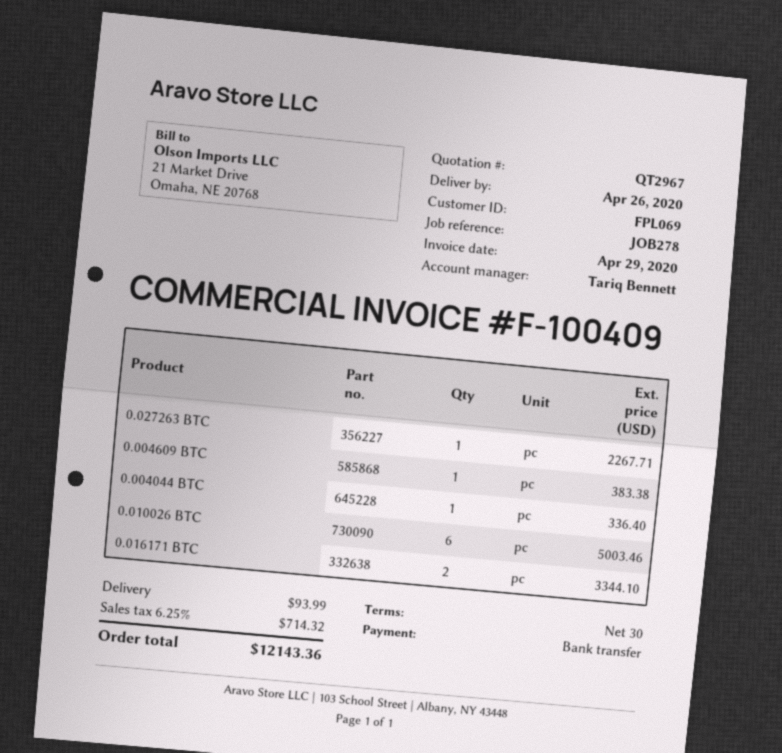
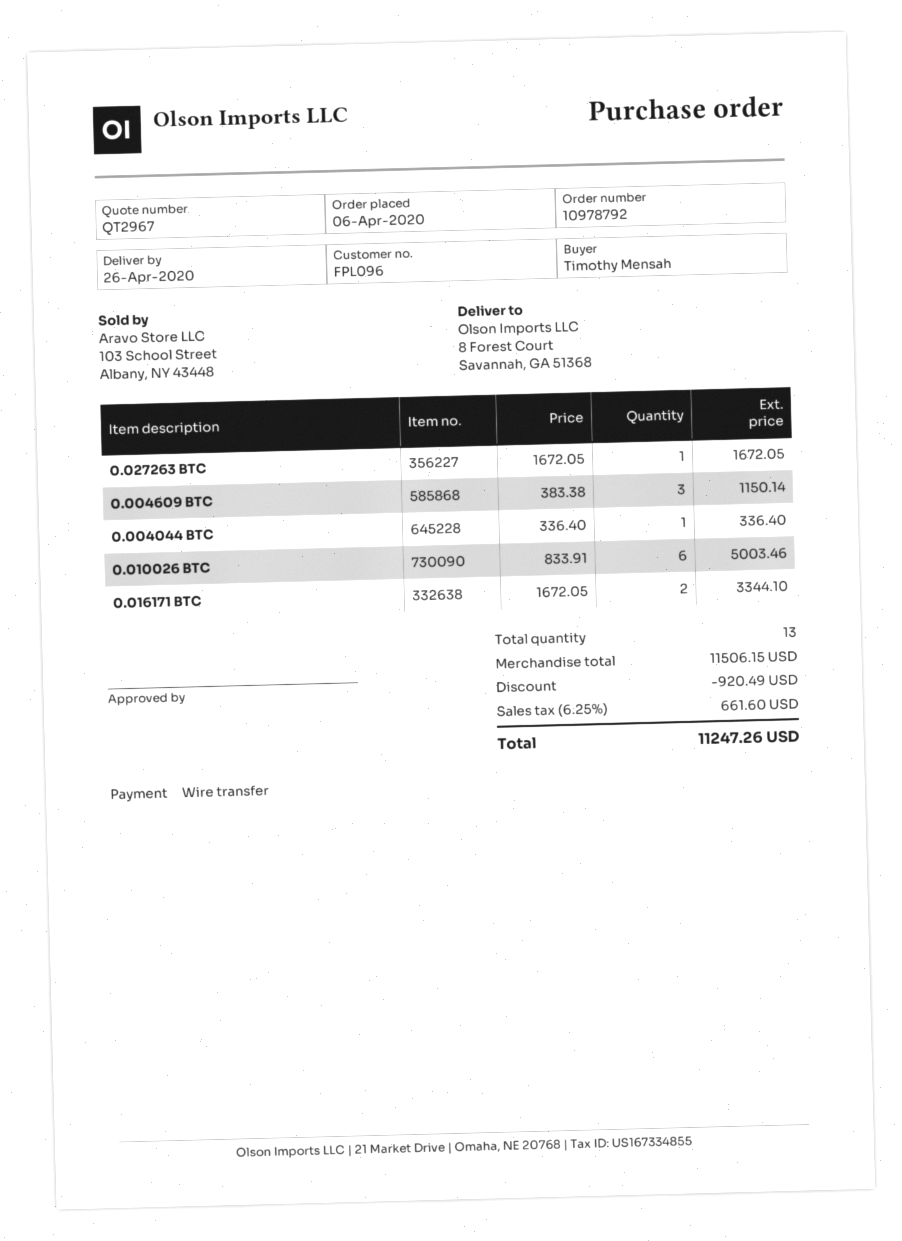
customer number: FPL069 -> FPL096
0.027263 BTC: 1 for 2267.71 -> 1 for 1672.05
0.004609 BTC: 1 for 383.38 -> 3 for 1150.14
discount: none -> 920.49
shipping: 93.99 -> none
tax: 6.25% = 714.32 -> 6.25% = 661.60
total: 12143.36 -> 11247.26

